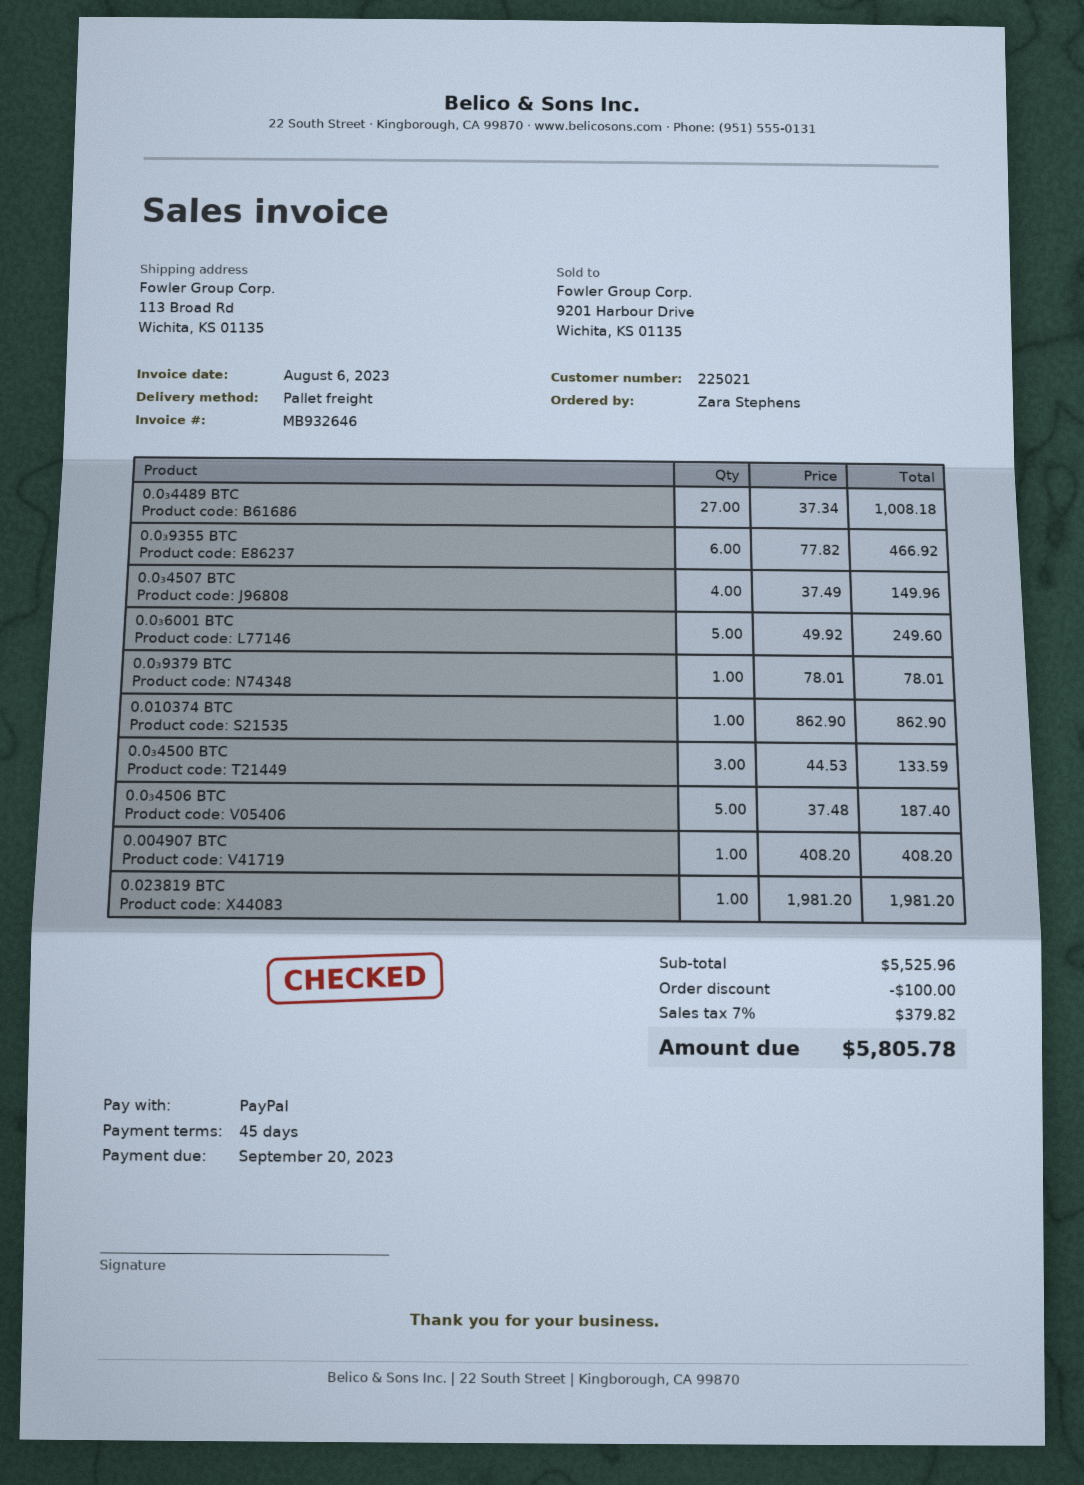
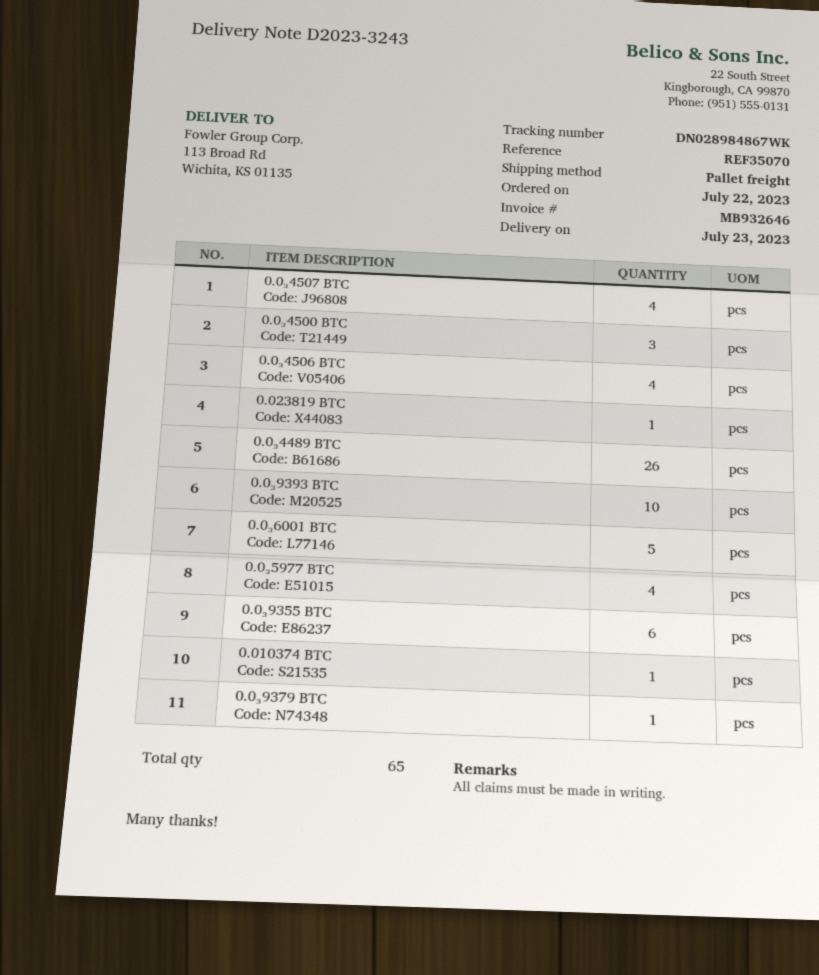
0.0₃4489 BTC: 27 -> 26
0.0₃4506 BTC: 5 -> 4
0.004907 BTC: 1 -> none
0.0₃9393 BTC: none -> 10
0.0₃5977 BTC: none -> 4

